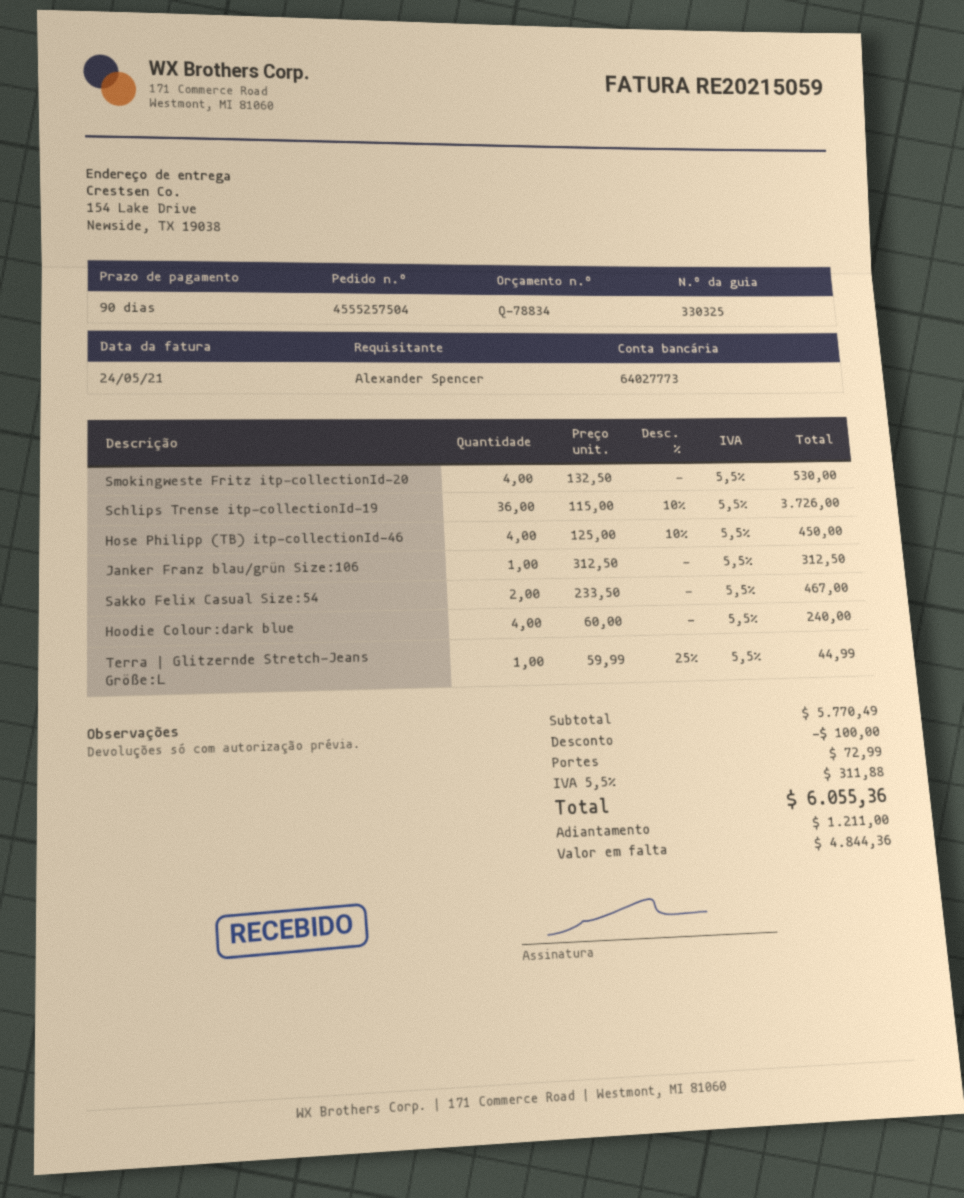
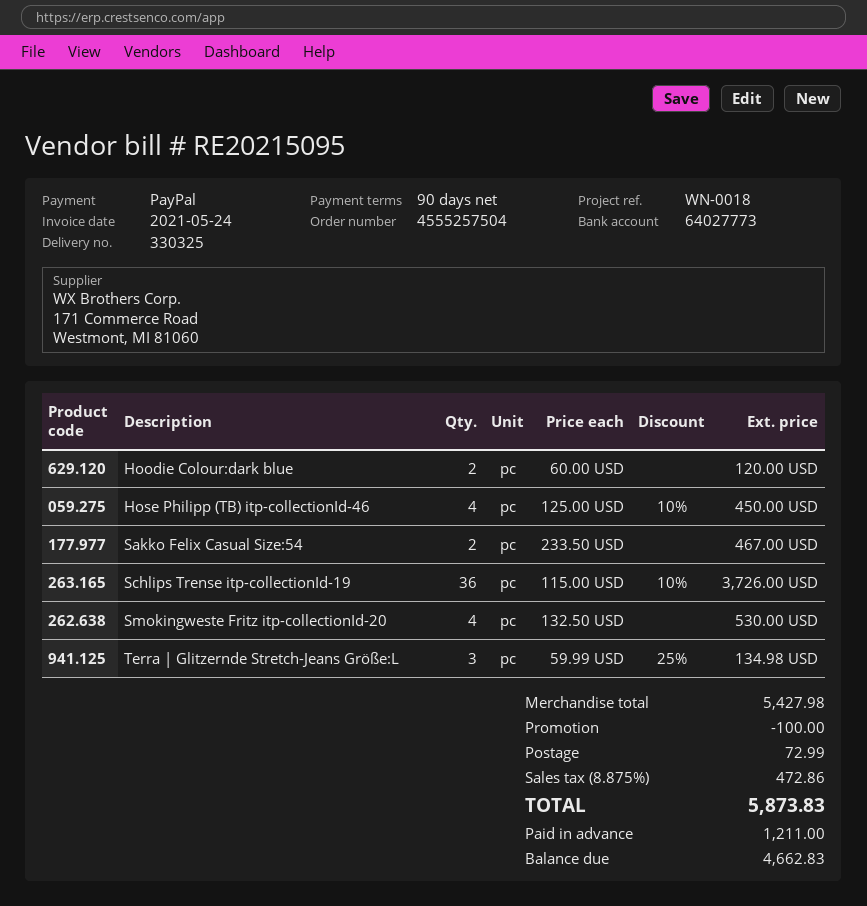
invoice number: RE20215059 -> RE20215095
Janker Franz blau/grün Size:106: 1 x 312.50 = 312.50 -> none
Hoodie Colour:dark blue: 4 x 60.00 = 240.00 -> 2 x 60.00 = 120.00
Terra | Glitzernde Stretch-Jeans Größe:L: 1 x 59.99 - 25% = 44.99 -> 3 x 59.99 - 25% = 134.98
subtotal: 5770.49 -> 5427.98
tax: 5.5% = 311.88 -> 8.875% = 472.86
total: 6055.36 -> 5873.83
balance: 4844.36 -> 4662.83

